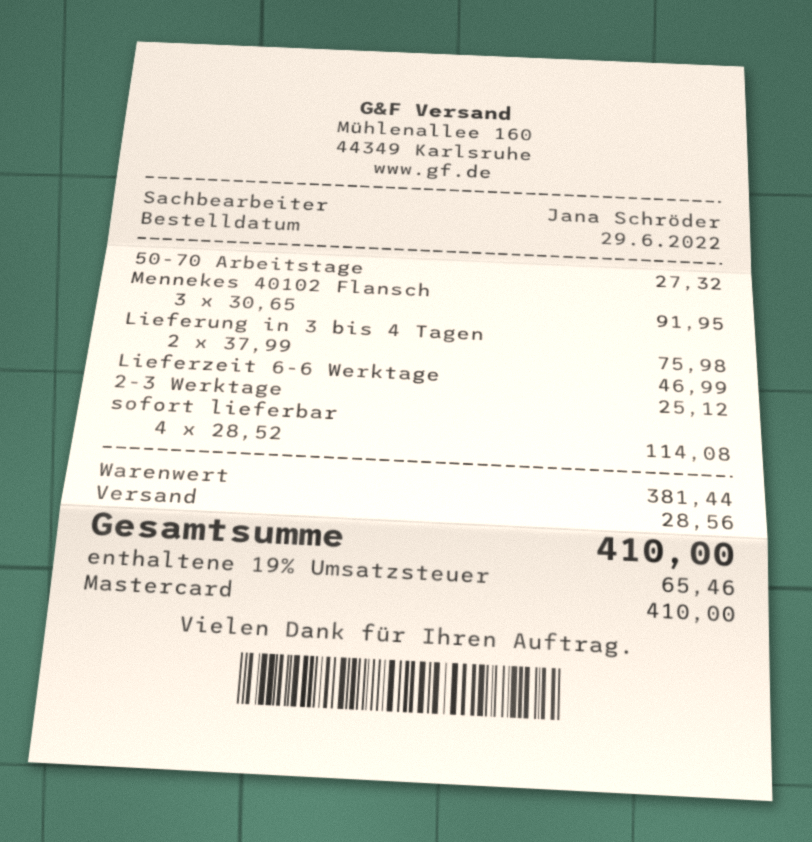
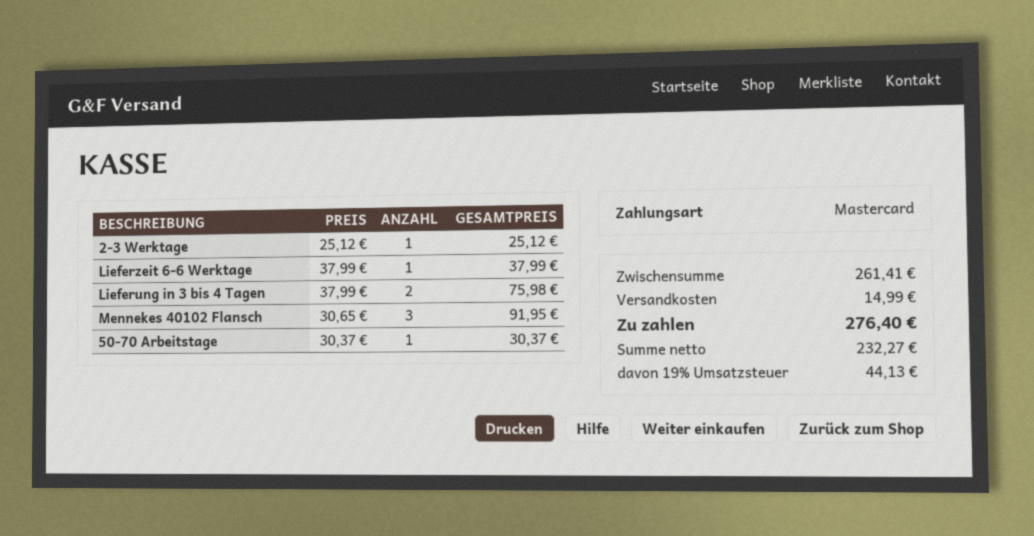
50-70 Arbeitstage: 1 x 27.32 = 27.32 -> 1 x 30.37 = 30.37
Lieferzeit 6-6 Werktage: 1 x 46.99 = 46.99 -> 1 x 37.99 = 37.99
sofort lieferbar: 4 x 28.52 = 114.08 -> none
subtotal: 381.44 -> 261.41
shipping: 28.56 -> 14.99
tax: 19% = 65.46 -> 19% = 44.13
total: 410.00 -> 276.40

